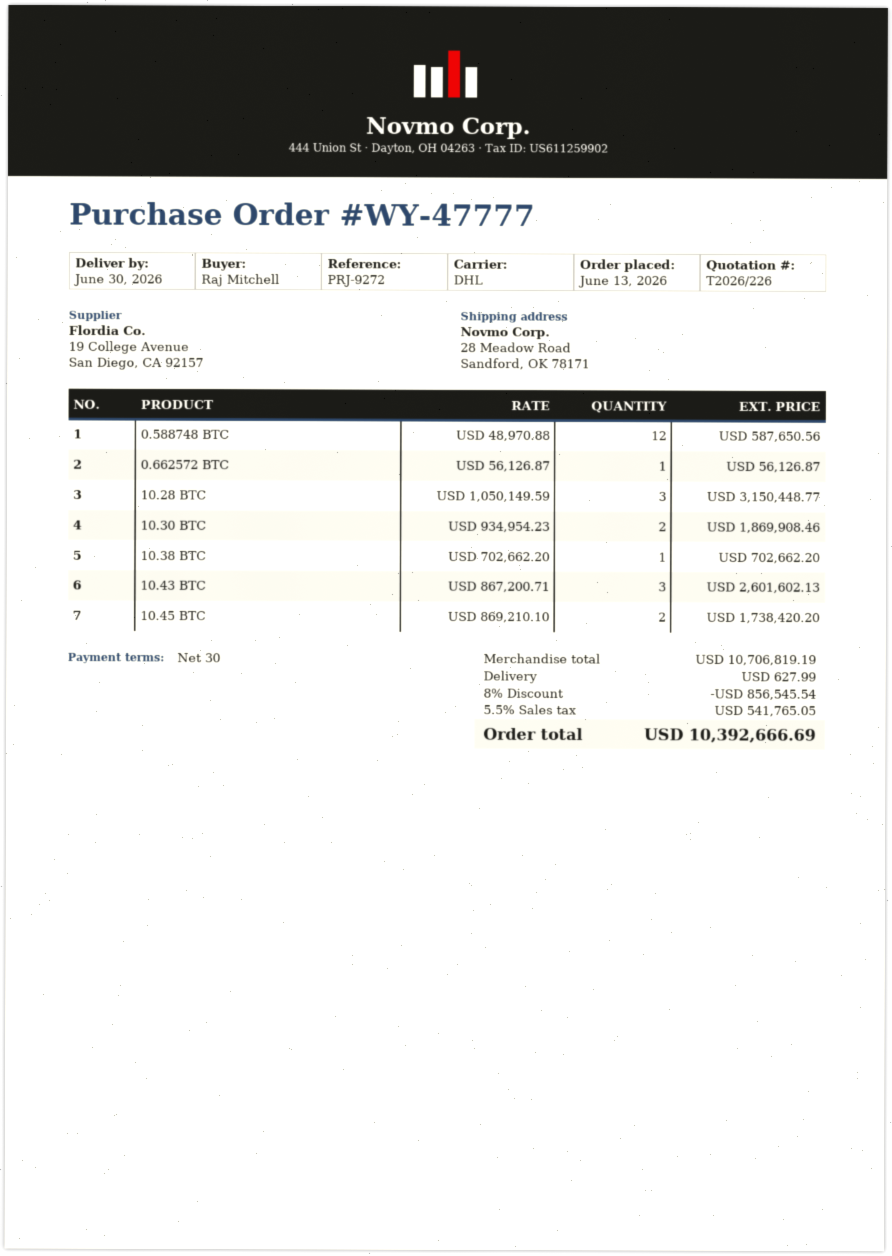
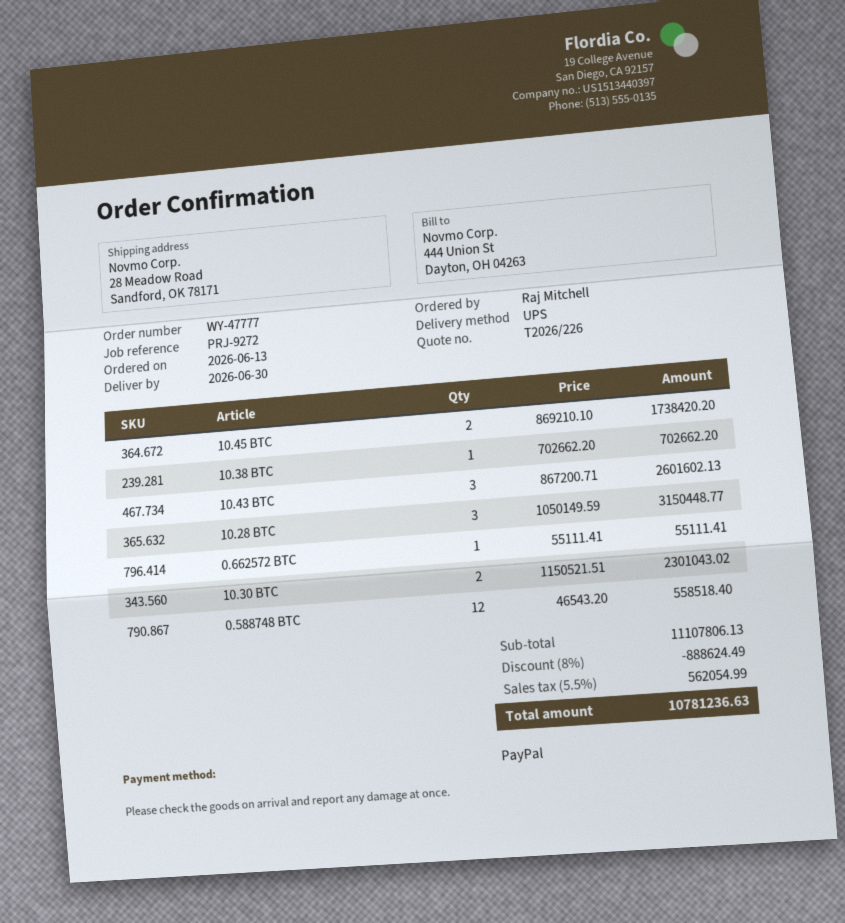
shipping method: DHL -> UPS
0.588748 BTC: 12 x 48970.88 = 587650.56 -> 12 x 46543.20 = 558518.40
0.662572 BTC: 1 x 56126.87 = 56126.87 -> 1 x 55111.41 = 55111.41
10.30 BTC: 2 x 934954.23 = 1869908.46 -> 2 x 1150521.51 = 2301043.02
subtotal: 10706819.19 -> 11107806.13
discount: 8% = 856545.54 -> 8% = 888624.49
shipping: 627.99 -> none
tax: 5.5% = 541765.05 -> 5.5% = 562054.99
total: 10392666.69 -> 10781236.63

